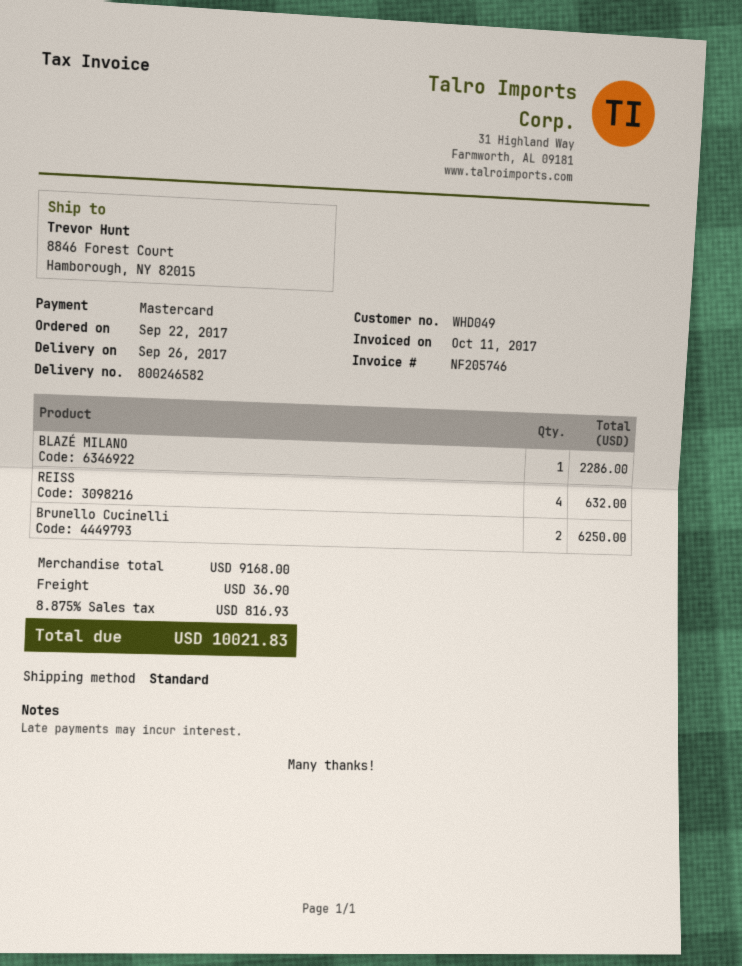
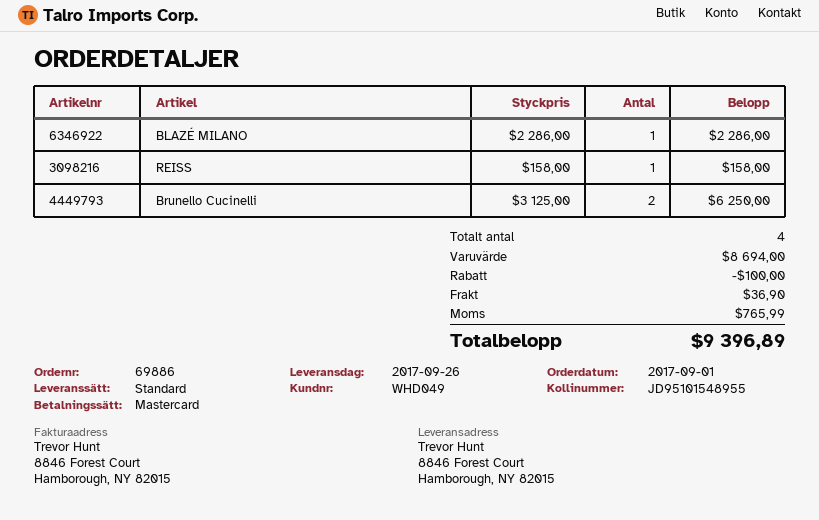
order date: 2017-09-22 -> 2017-09-01
REISS: 4 for 632.00 -> 1 for 158.00
subtotal: 9168.00 -> 8694.00
discount: none -> 100.00
tax: 816.93 -> 765.99
total: 10021.83 -> 9396.89

